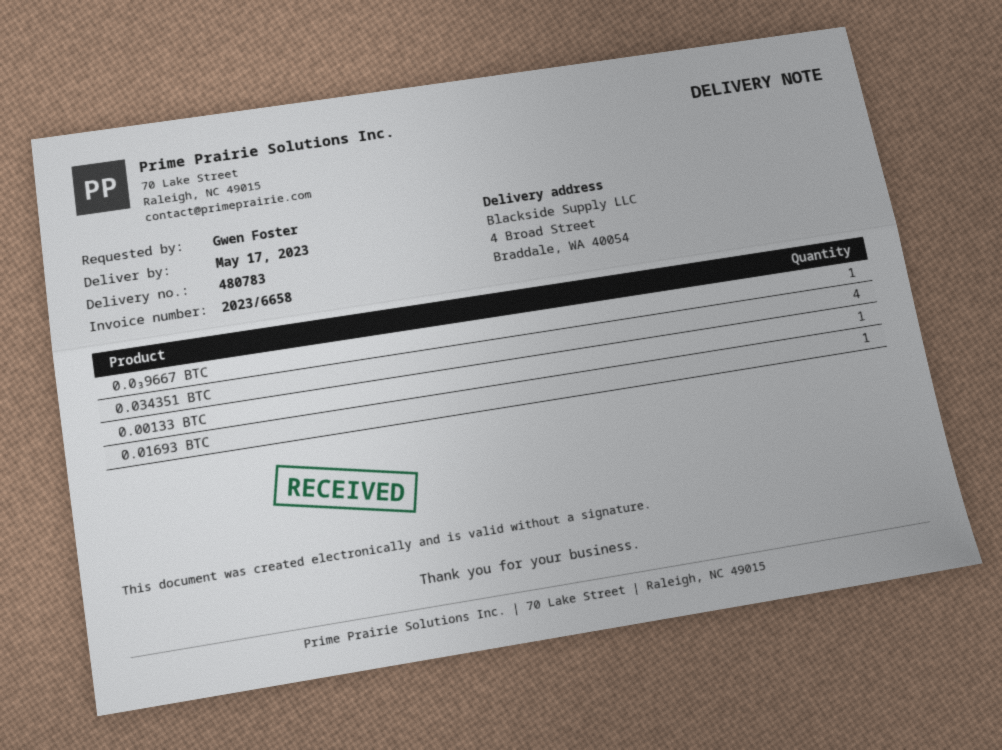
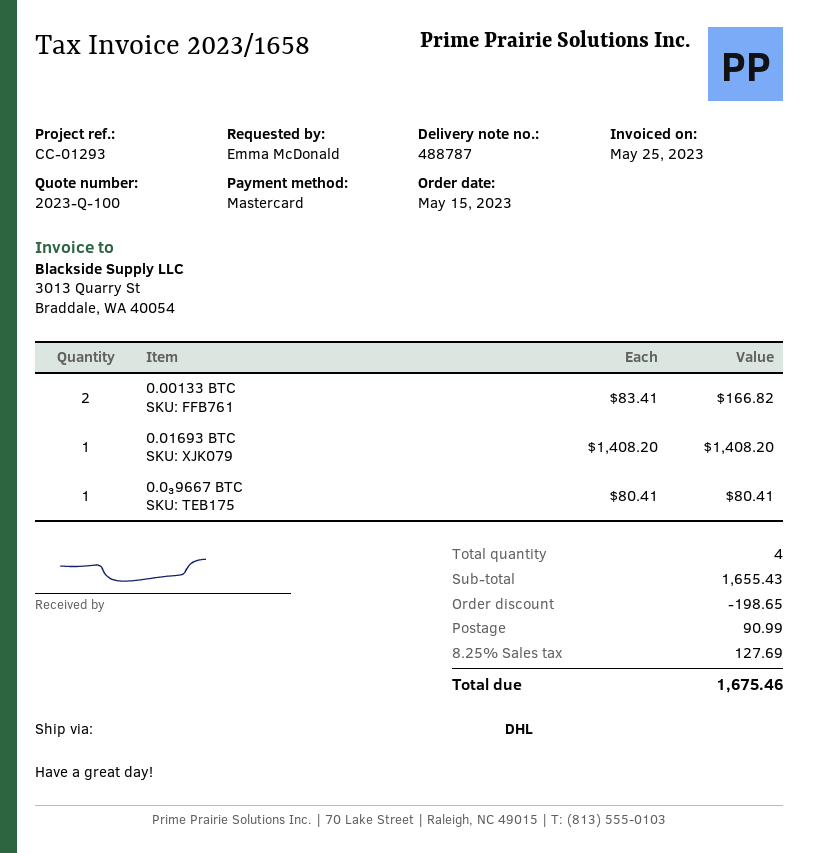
delivery note number: 480783 -> 488787
invoice number: 2023/6658 -> 2023/1658
ordered by: Gwen Foster -> Emma McDonald
0.034351 BTC: 4 -> none
0.00133 BTC: 1 -> 2

